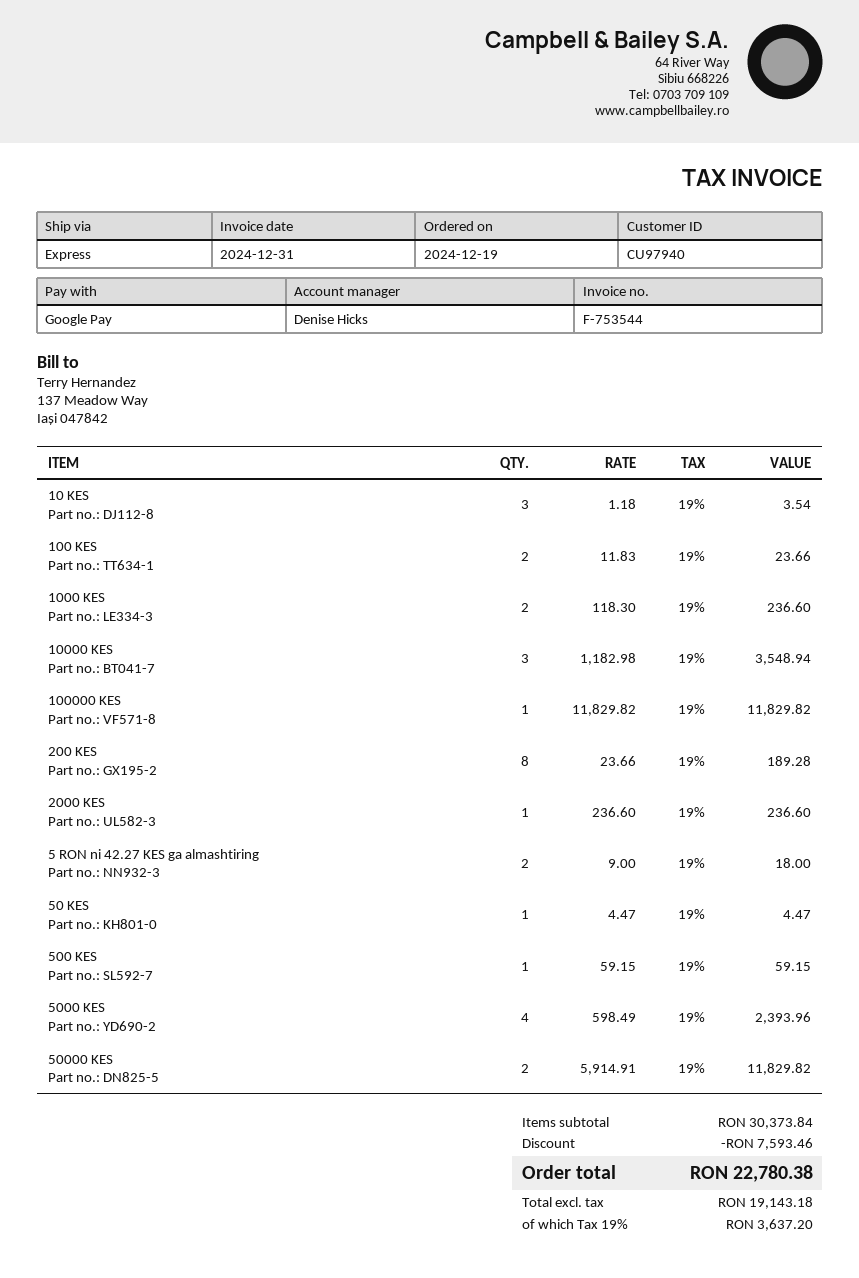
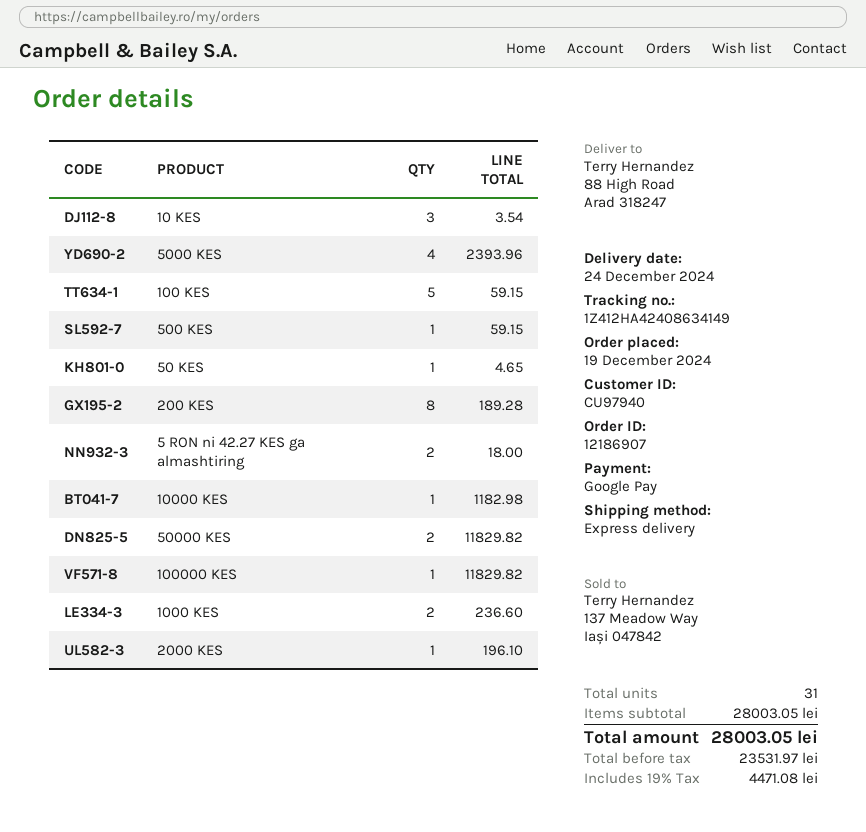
100 KES: 2 for 23.66 -> 5 for 59.15
10000 KES: 3 for 3548.94 -> 1 for 1182.98
2000 KES: 1 for 236.60 -> 1 for 196.10
50 KES: 1 for 4.47 -> 1 for 4.65
subtotal: 30373.84 -> 28003.05
discount: 7593.46 -> none
net: 19143.18 -> 23531.97
tax: 19% = 3637.20 -> 19% = 4471.08
total: 22780.38 -> 28003.05

